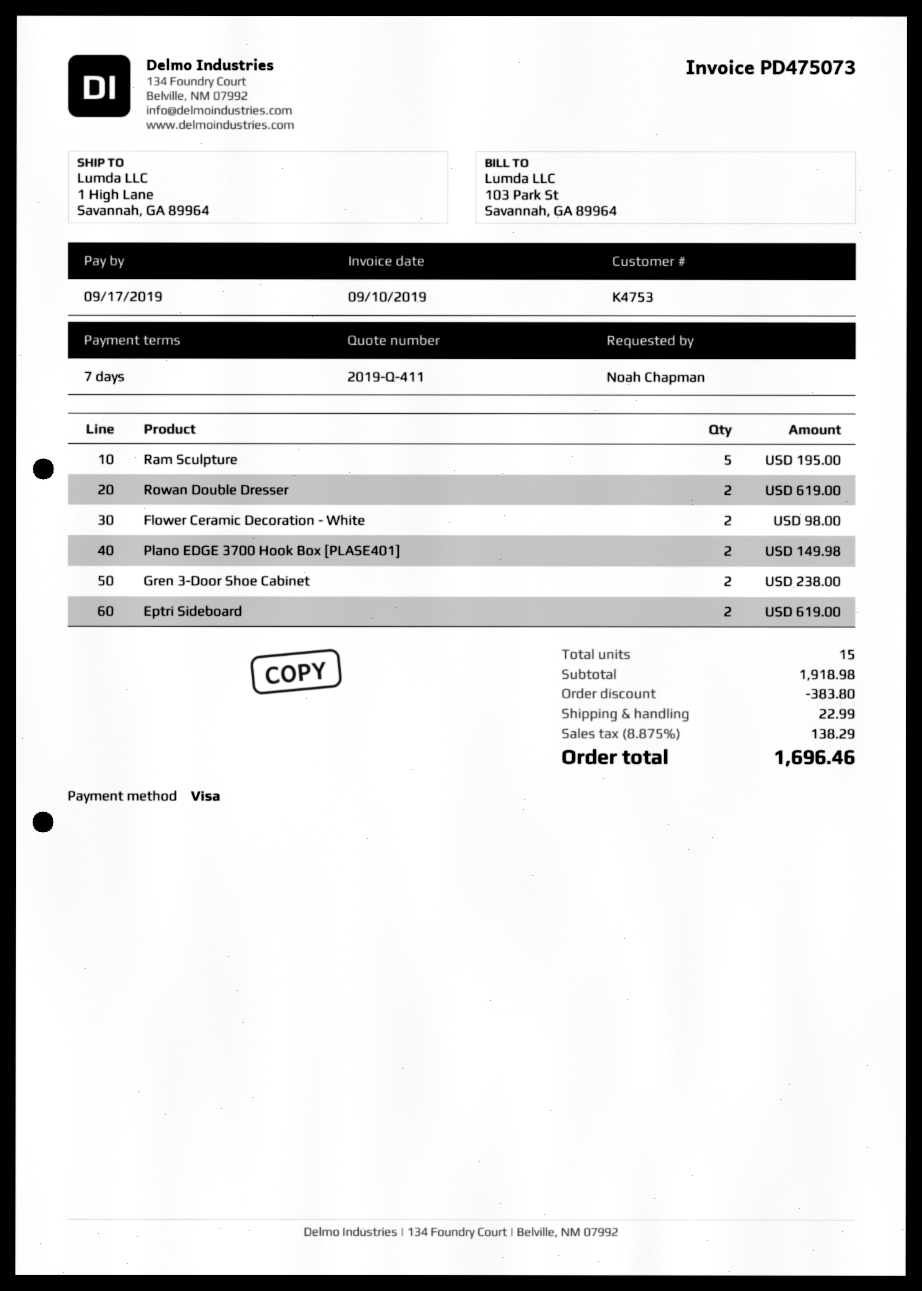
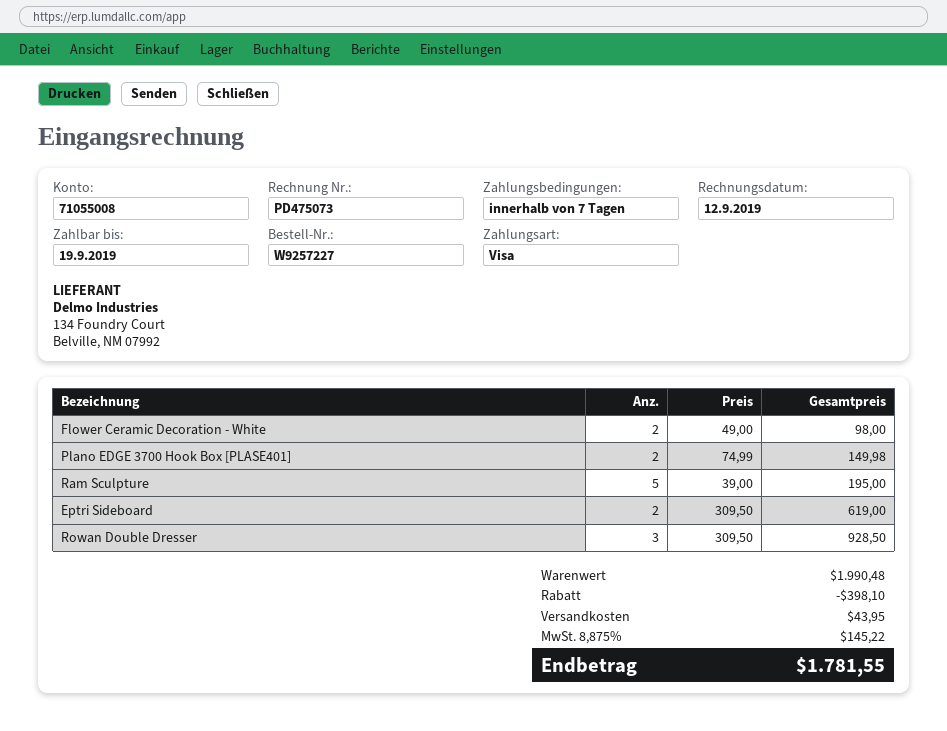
invoice date: 2019-09-10 -> 2019-09-12
due date: 2019-09-17 -> 2019-09-19
Rowan Double Dresser: 2 for 619.00 -> 3 for 928.50
Gren 3-Door Shoe Cabinet: 2 for 238.00 -> none
subtotal: 1918.98 -> 1990.48
discount: 383.80 -> 398.10
shipping: 22.99 -> 43.95
tax: 8.875% = 138.29 -> 8.875% = 145.22
total: 1696.46 -> 1781.55

